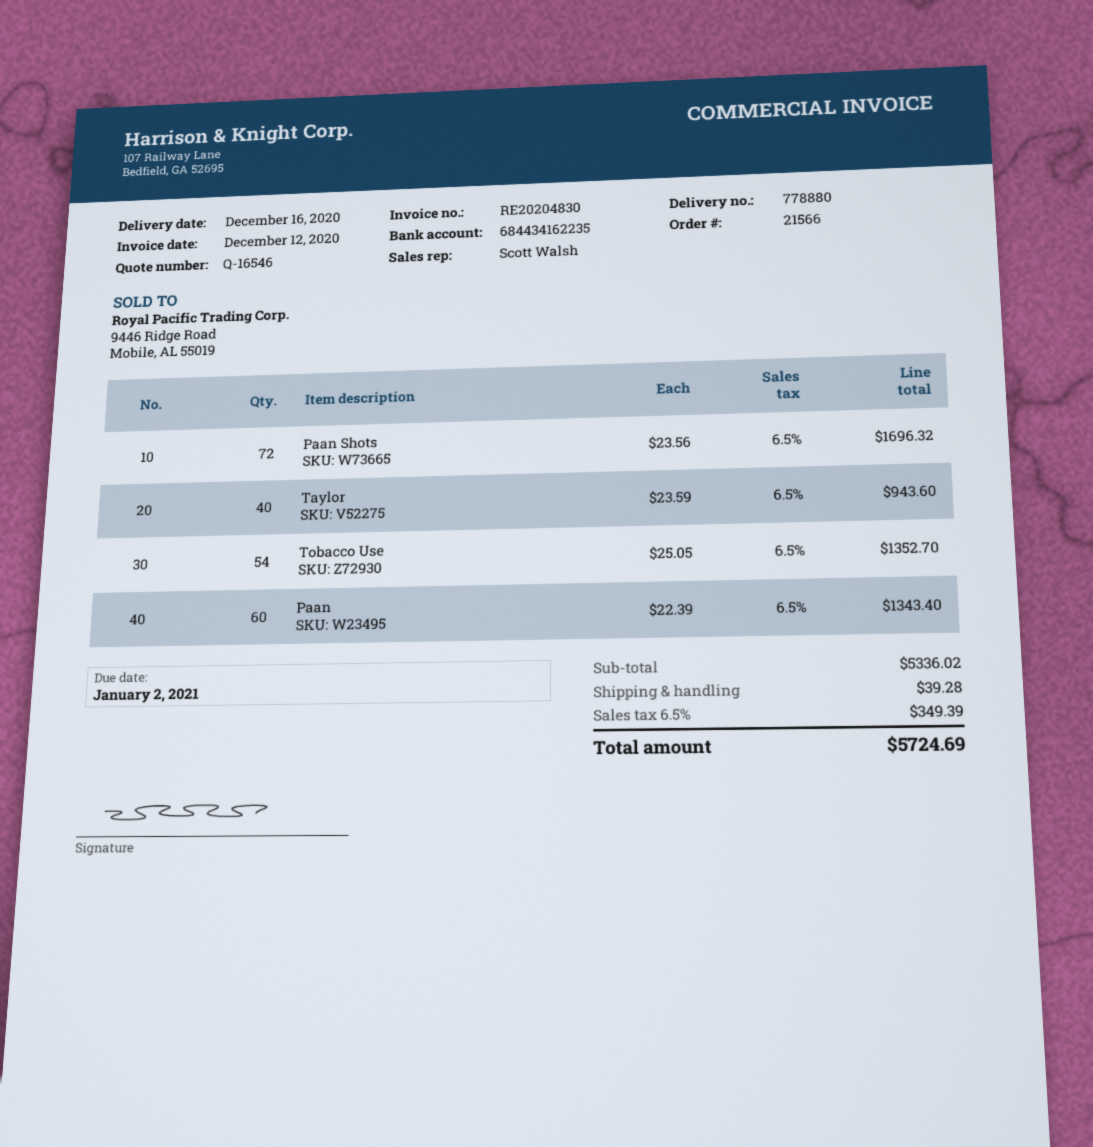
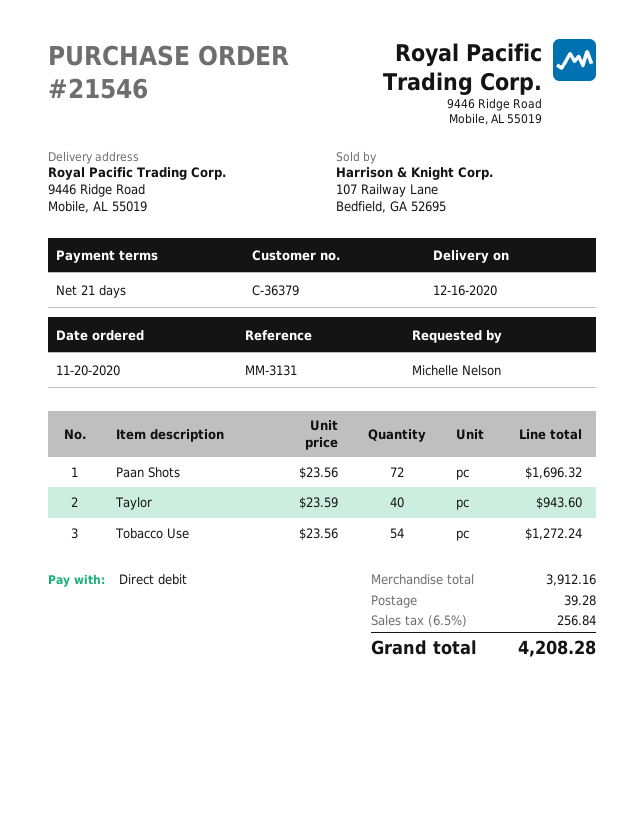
order number: 21566 -> 21546
Tobacco Use: 54 x 25.05 = 1352.70 -> 54 x 23.56 = 1272.24
Paan: 60 x 22.39 = 1343.40 -> none
subtotal: 5336.02 -> 3912.16
tax: 6.5% = 349.39 -> 6.5% = 256.84
total: 5724.69 -> 4208.28

